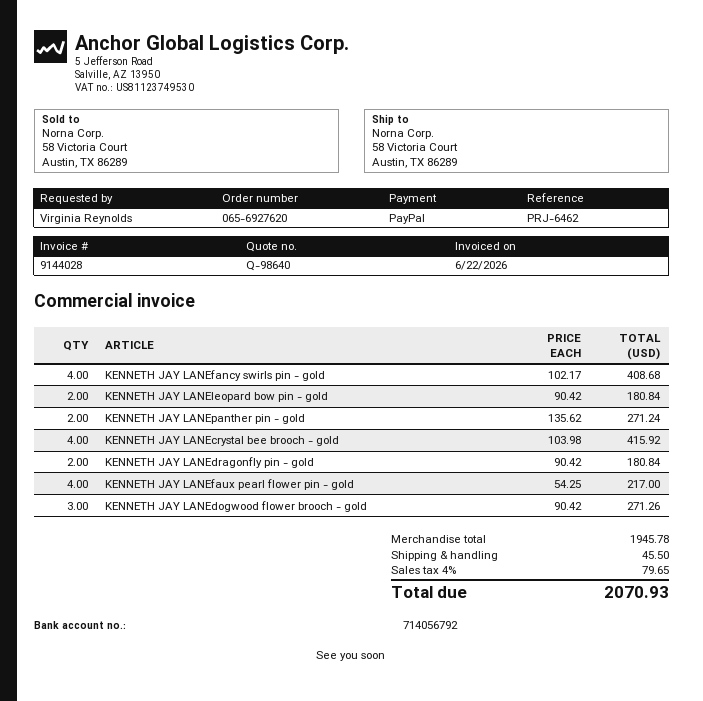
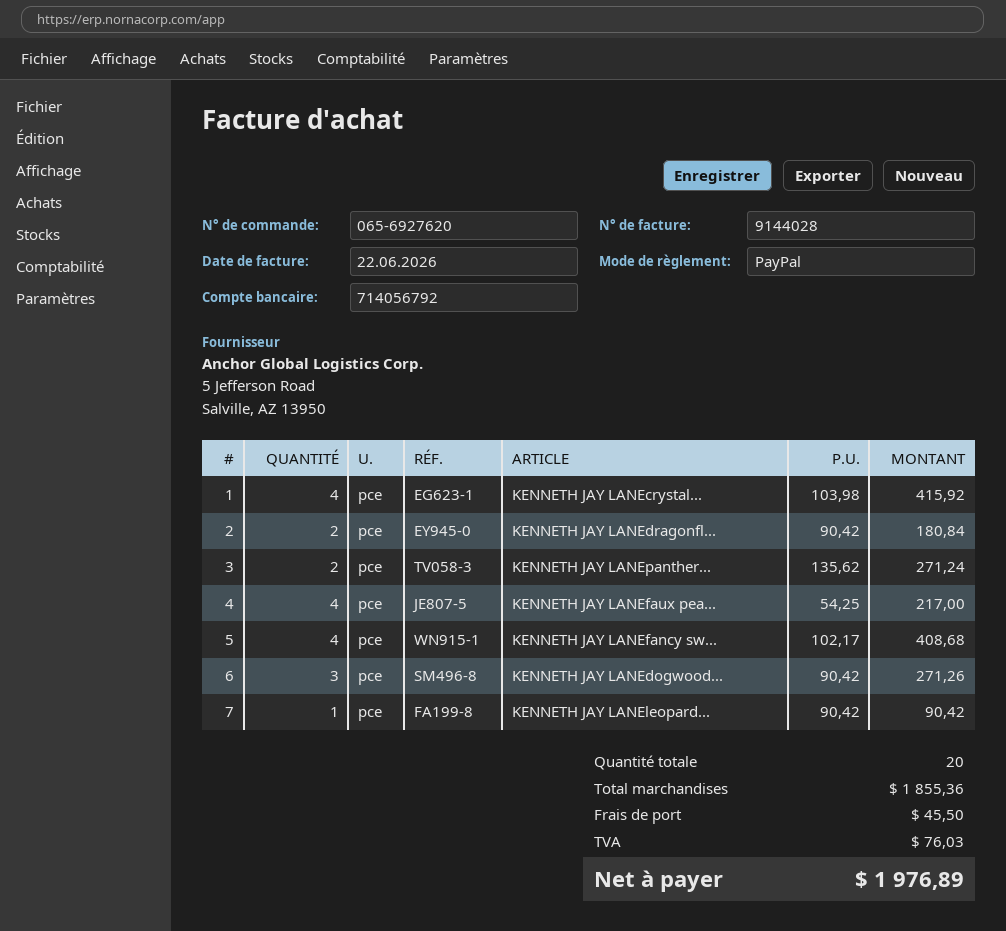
KENNETH JAY LANEleopard bow pin - gold: 2 x 90.42 = 180.84 -> 1 x 90.42 = 90.42
subtotal: 1945.78 -> 1855.36
tax: 79.65 -> 76.03
total: 2070.93 -> 1976.89

